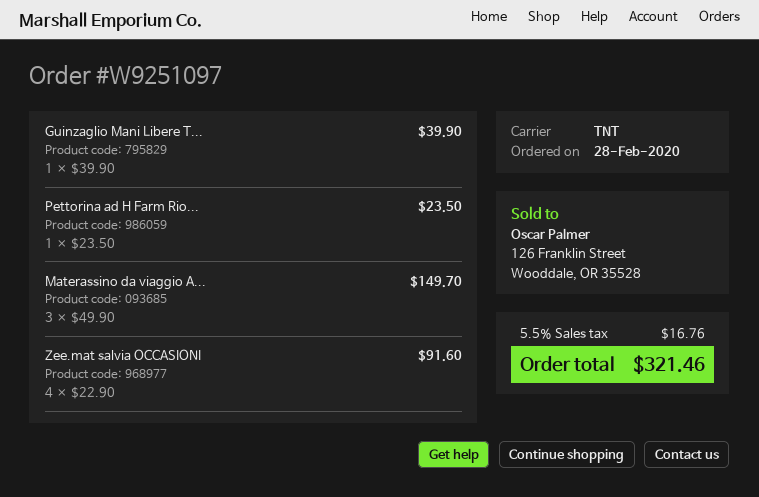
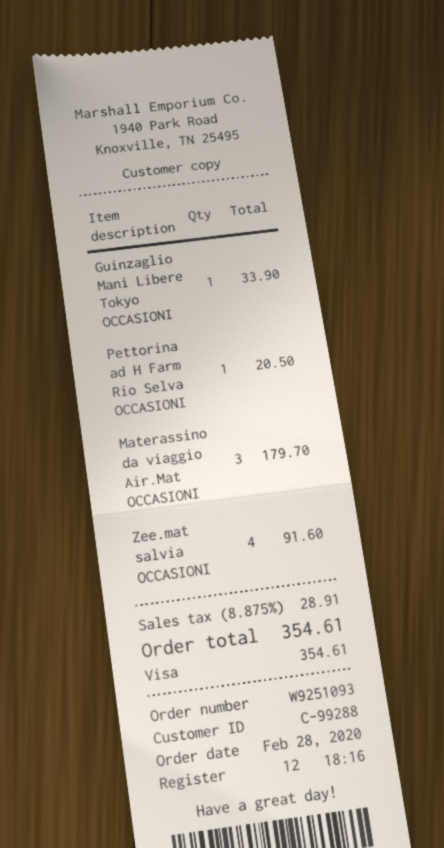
order number: W9251097 -> W9251093
Guinzaglio Mani Libere T...: 1 for 39.90 -> 1 for 33.90
Pettorina ad H Farm Rio...: 1 for 23.50 -> 1 for 20.50
Materassino da viaggio A...: 3 for 149.70 -> 3 for 179.70
tax: 5.5% = 16.76 -> 8.875% = 28.91
total: 321.46 -> 354.61

